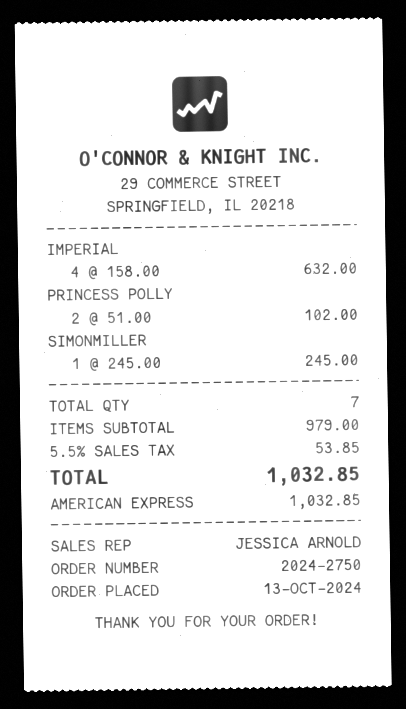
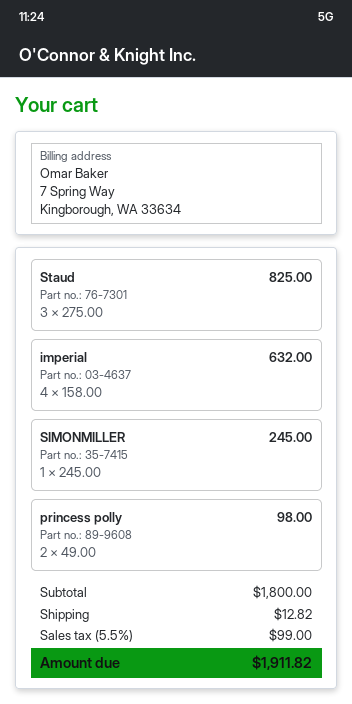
PRINCESS POLLY: 2 x 51.00 = 102.00 -> 2 x 49.00 = 98.00
Staud: none -> 3 x 275.00 = 825.00
subtotal: 979.00 -> 1800.00
shipping: none -> 12.82
tax: 5.5% = 53.85 -> 5.5% = 99.00
total: 1032.85 -> 1911.82

